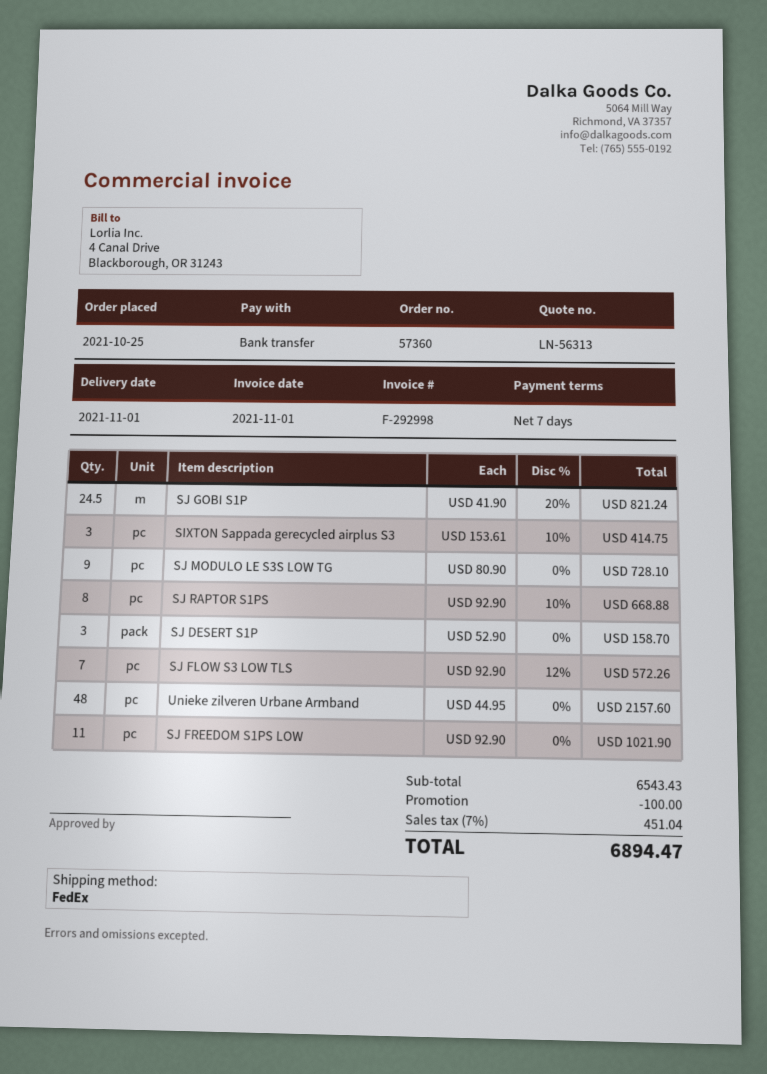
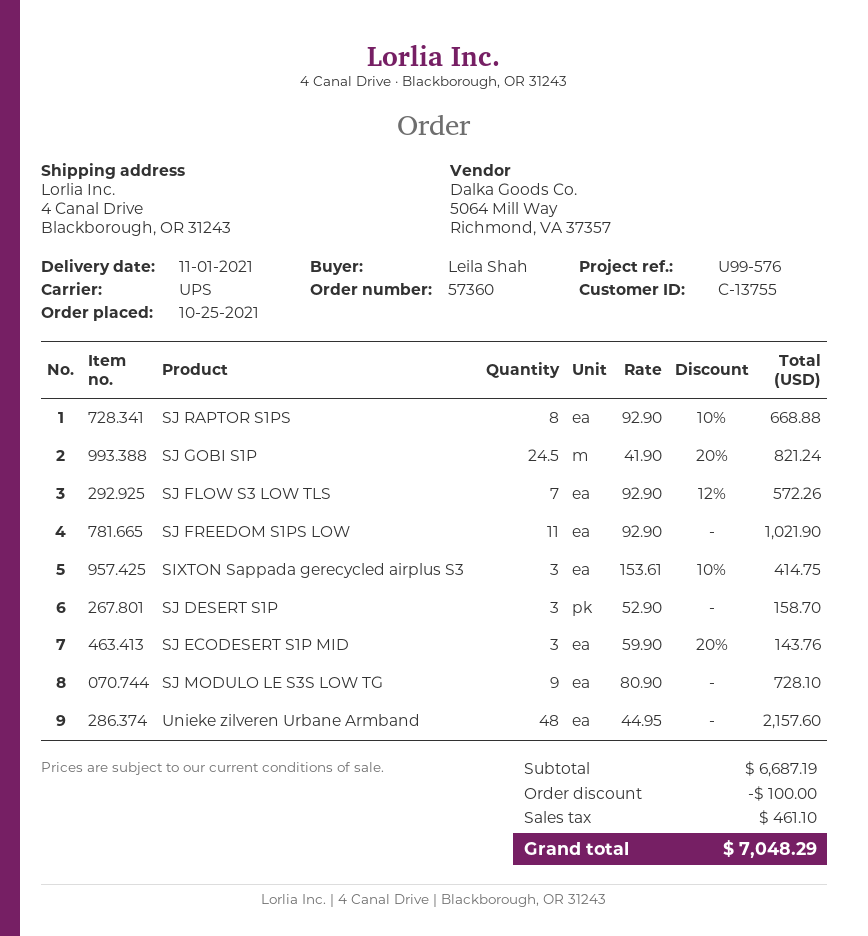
shipping method: FedEx -> UPS
SJ ECODESERT S1P MID: none -> 3 x 59.90 - 20% = 143.76
subtotal: 6543.43 -> 6687.19
tax: 451.04 -> 461.10
total: 6894.47 -> 7048.29

